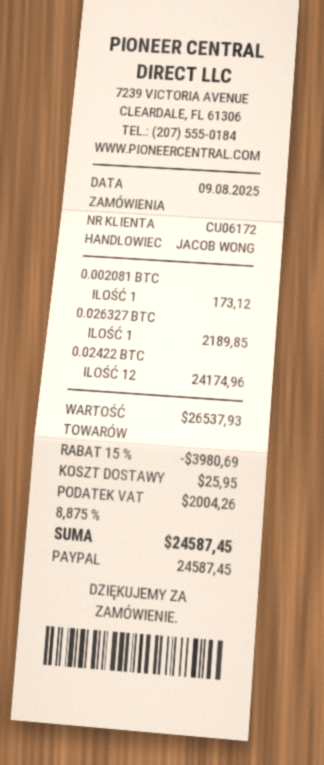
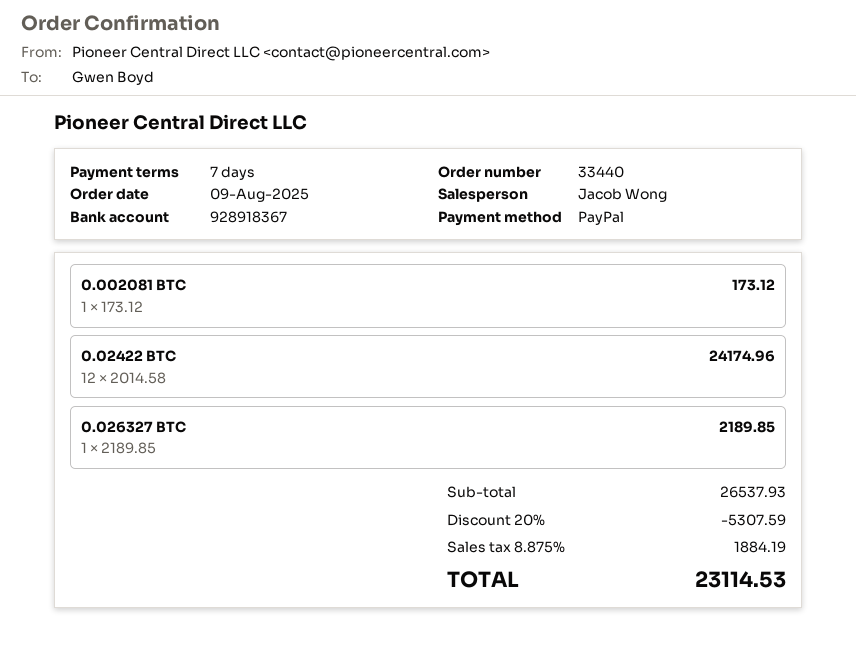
discount: 15% = 3980.69 -> 20% = 5307.59
shipping: 25.95 -> none
tax: 8.875% = 2004.26 -> 8.875% = 1884.19
total: 24587.45 -> 23114.53

